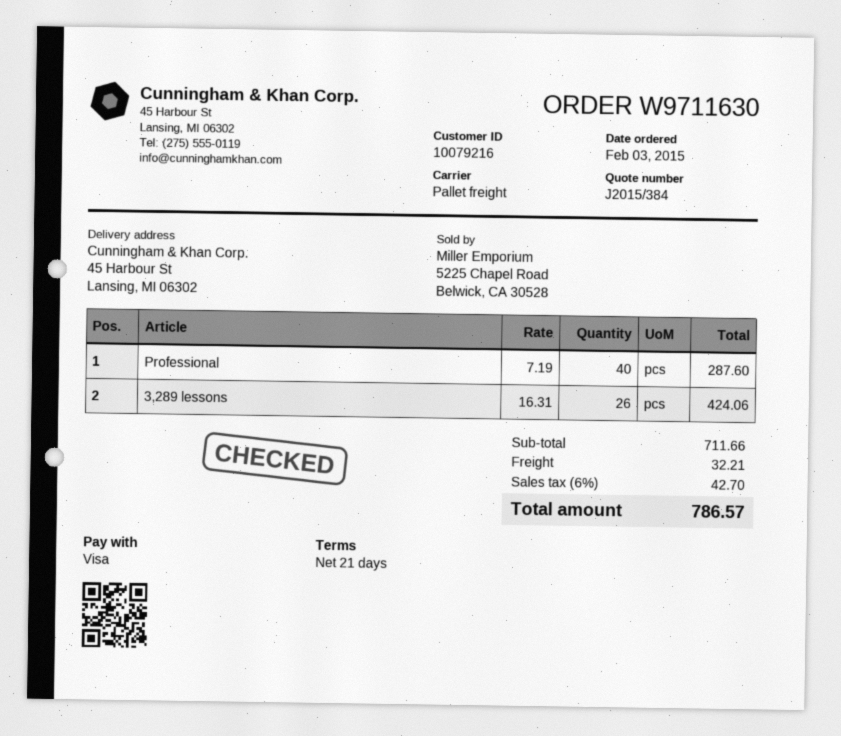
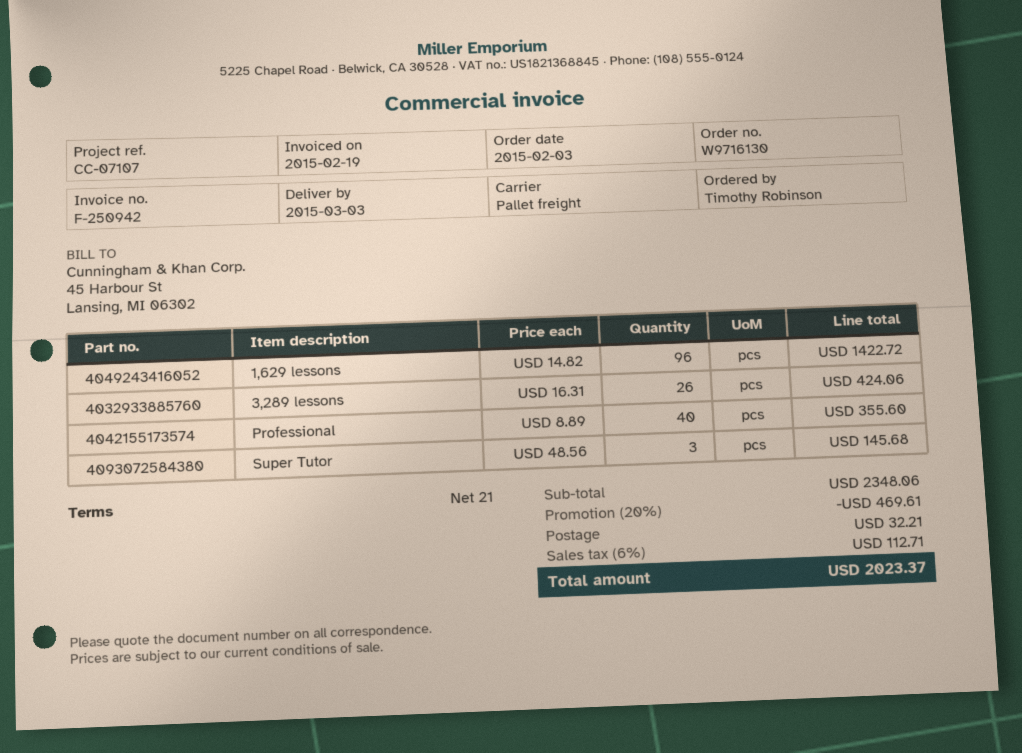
order number: W9711630 -> W9716130
Professional: 40 x 7.19 = 287.60 -> 40 x 8.89 = 355.60
1,629 lessons: none -> 96 x 14.82 = 1422.72
Super Tutor: none -> 3 x 48.56 = 145.68
subtotal: 711.66 -> 2348.06
discount: none -> 20% = 469.61
tax: 6% = 42.70 -> 6% = 112.71
total: 786.57 -> 2023.37

